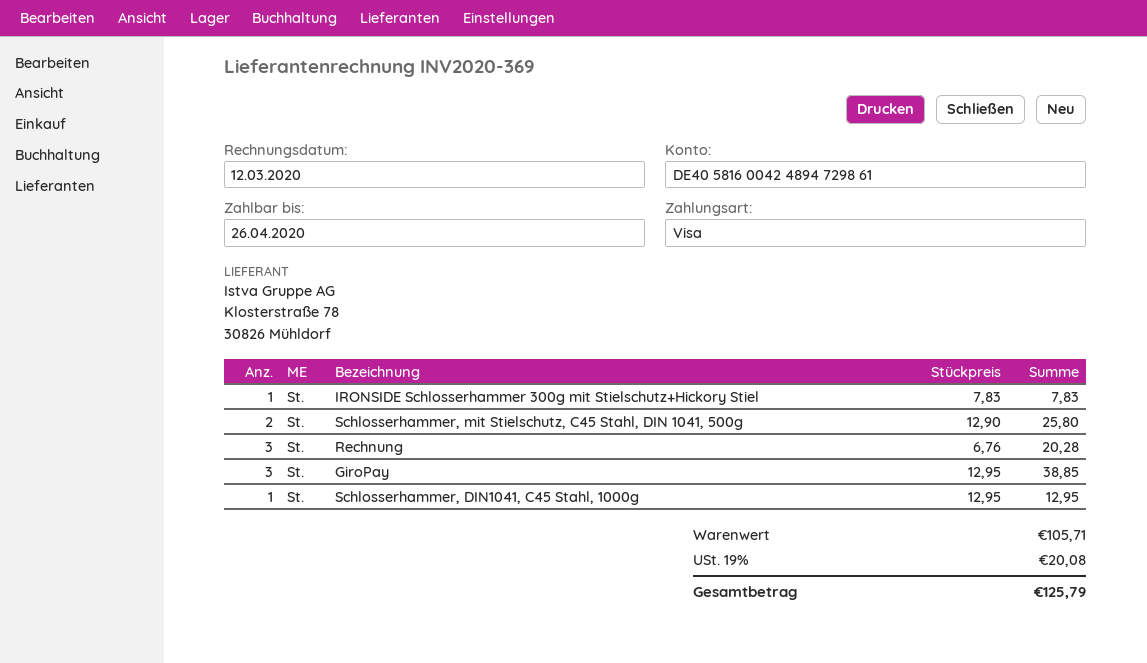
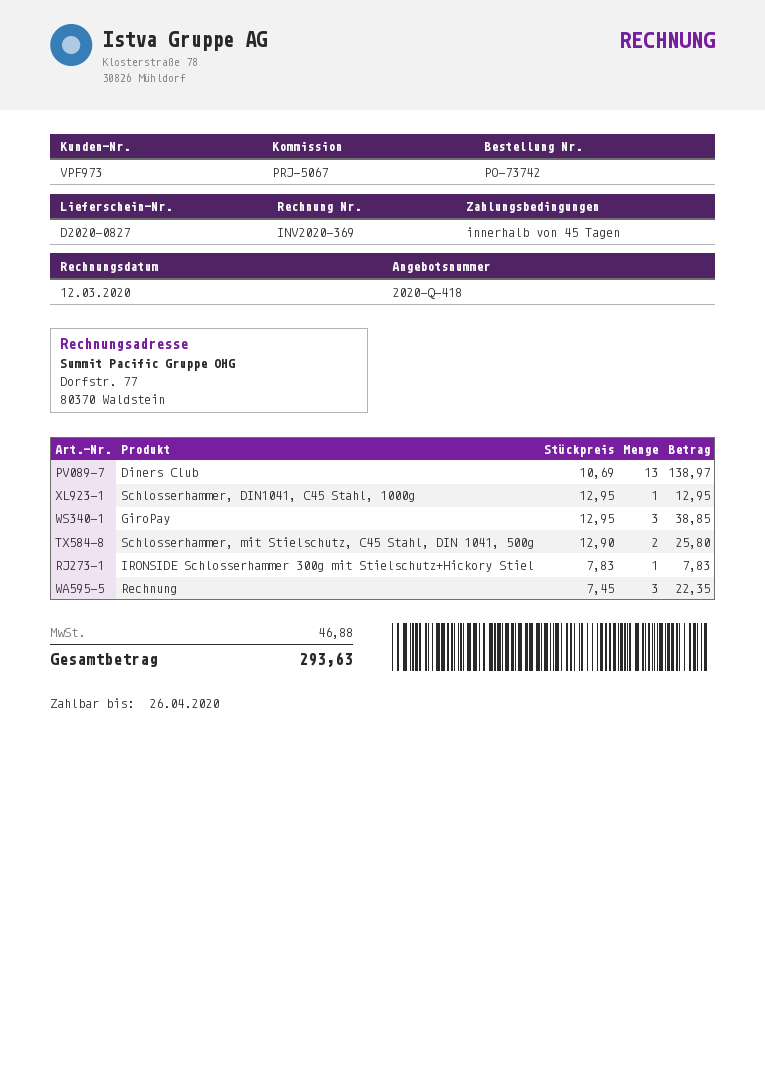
Rechnung: 3 x 6.76 = 20.28 -> 3 x 7.45 = 22.35
Diners Club: none -> 13 x 10.69 = 138.97
tax: 20.08 -> 46.88
total: 125.79 -> 293.63

